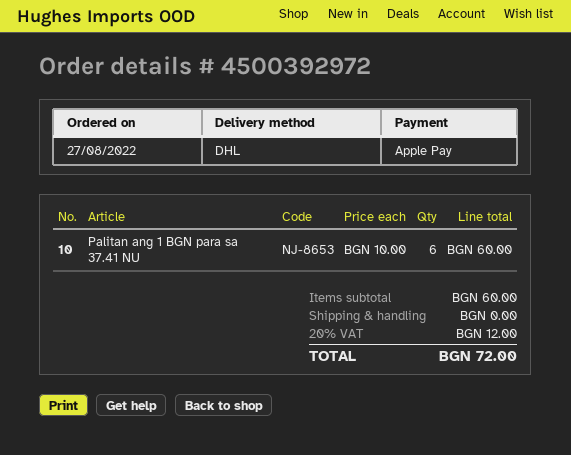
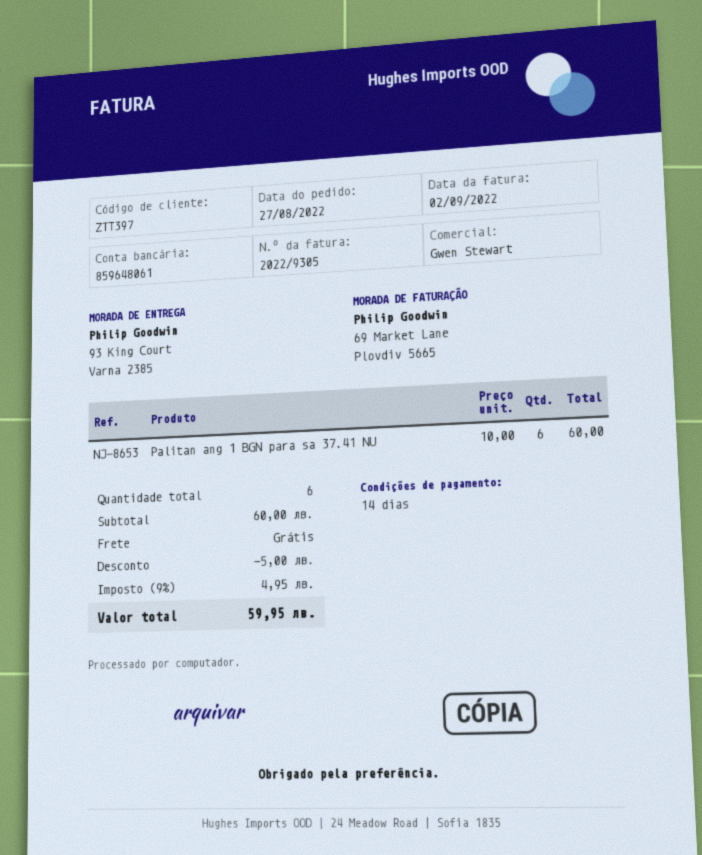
discount: none -> 5.00
tax: 20% = 12.00 -> 9% = 4.95
total: 72.00 -> 59.95

